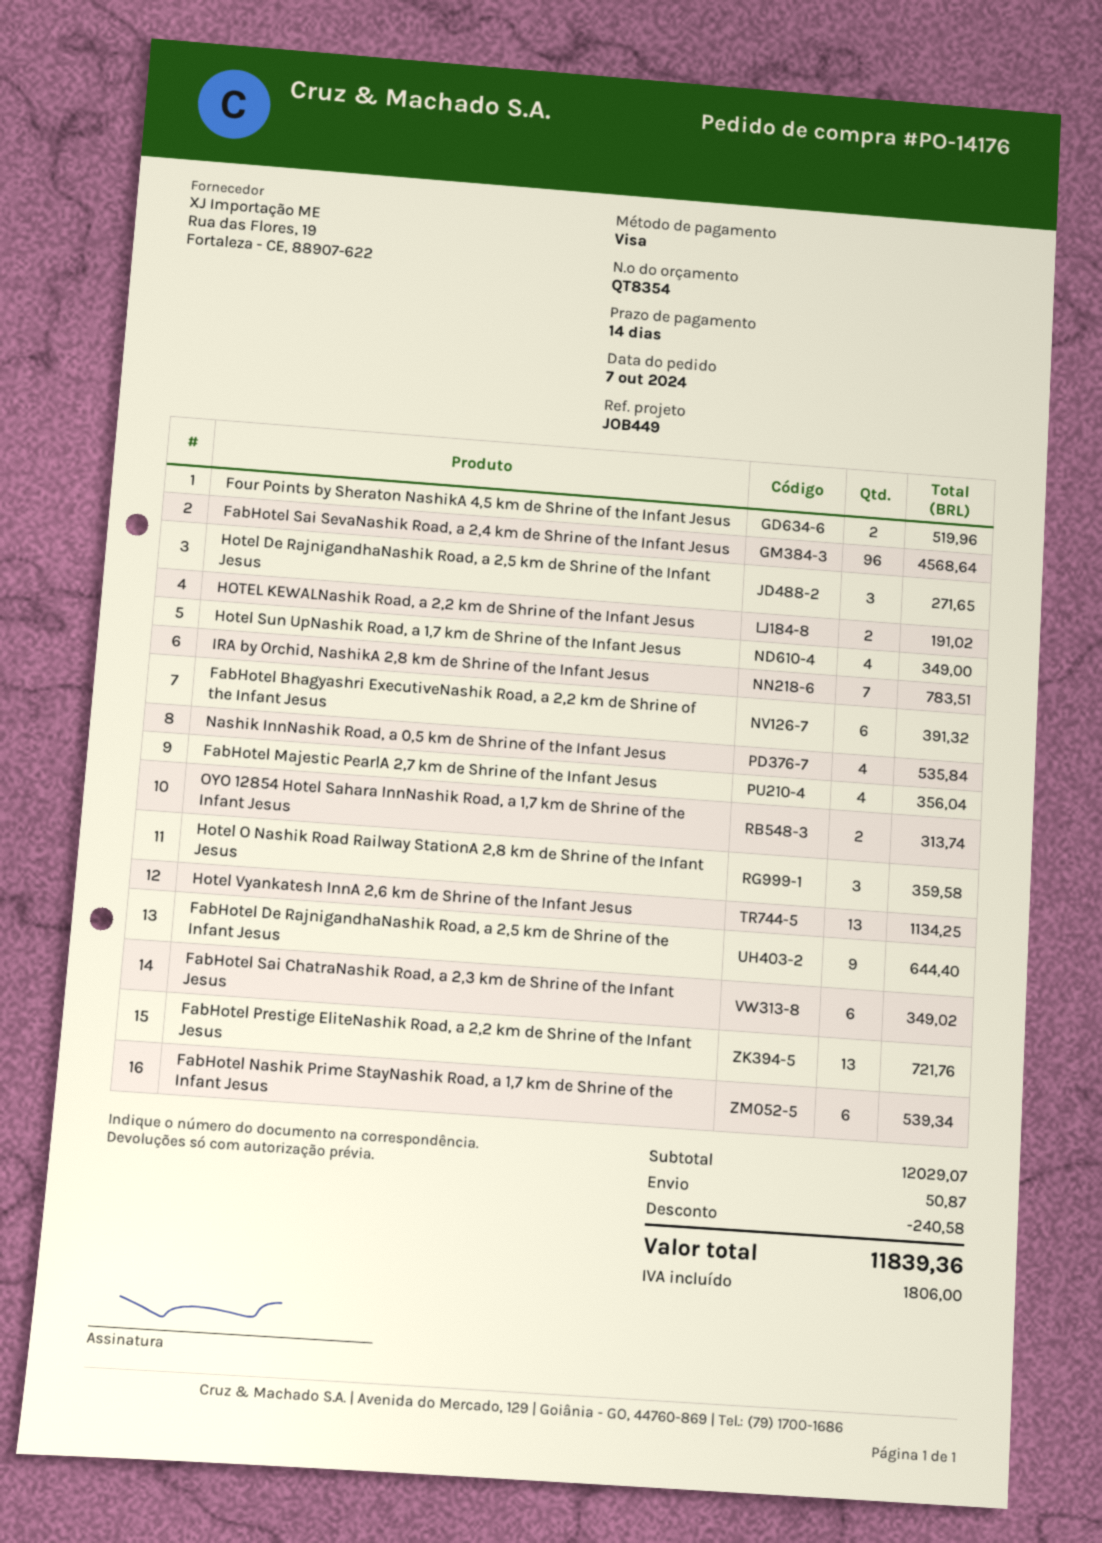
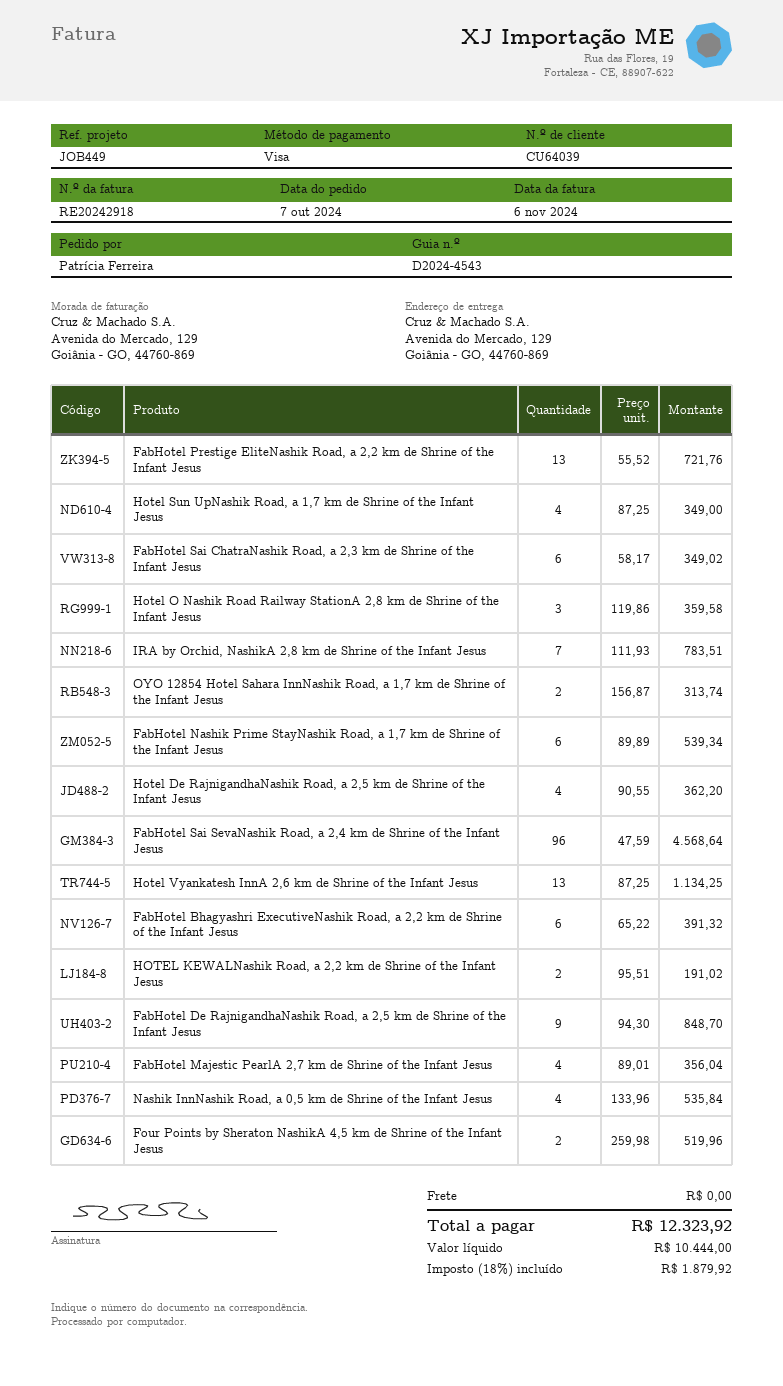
Hotel De RajnigandhaNashik Road, a 2,5 km de Shrine of the Infant Jesus: 3 for 271.65 -> 4 for 362.20
FabHotel De RajnigandhaNashik Road, a 2,5 km de Shrine of the Infant Jesus: 9 for 644.40 -> 9 for 848.70
discount: 240.58 -> none
shipping: 50.87 -> 0.00
tax: 1806.00 -> 1879.92
total: 11839.36 -> 12323.92

